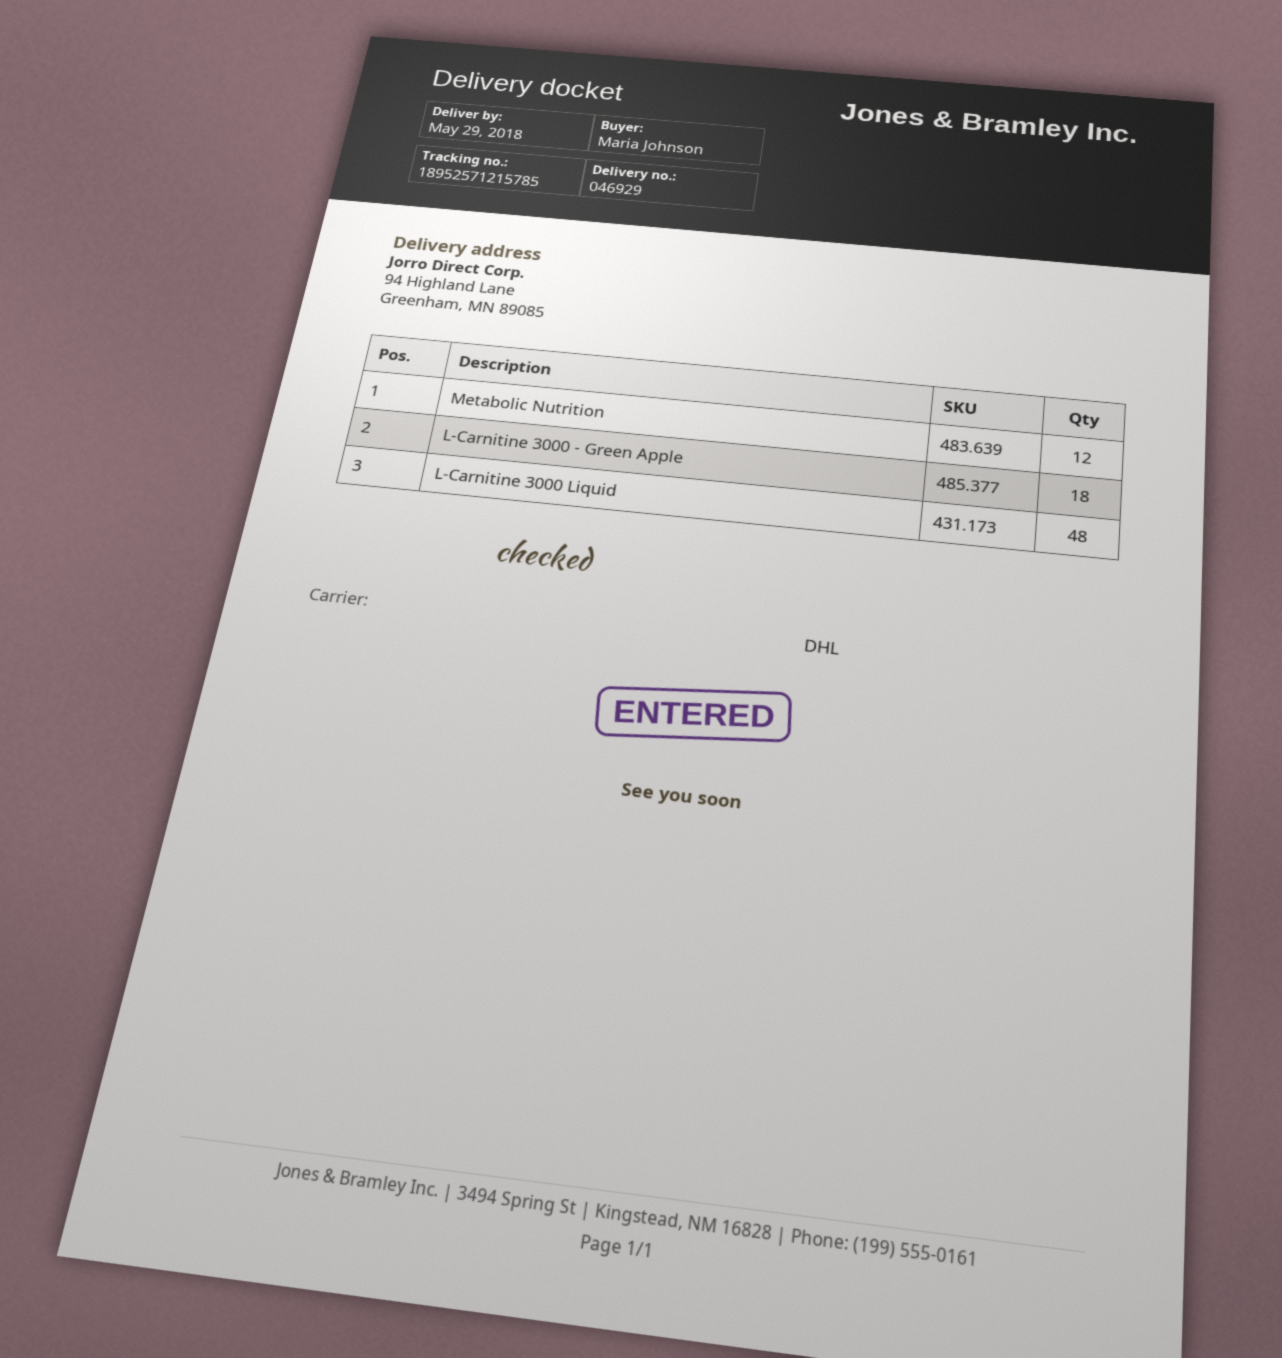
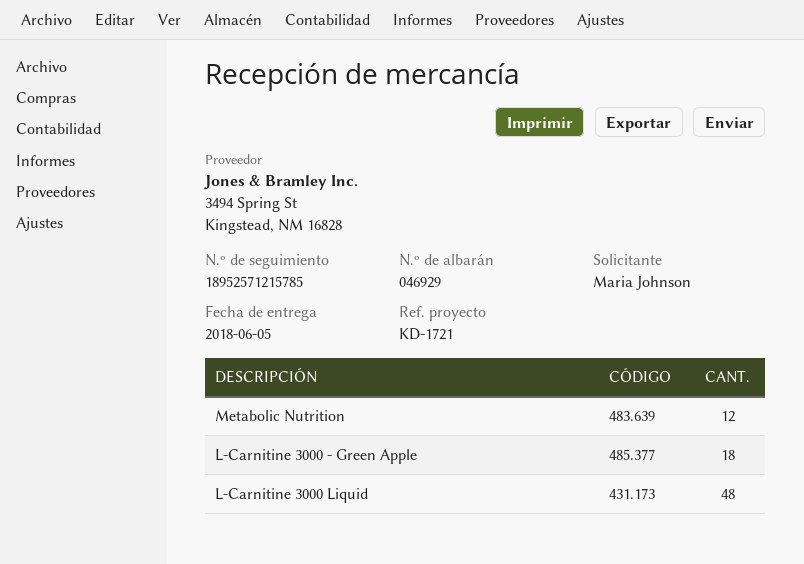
delivery date: 2018-05-29 -> 2018-06-05

